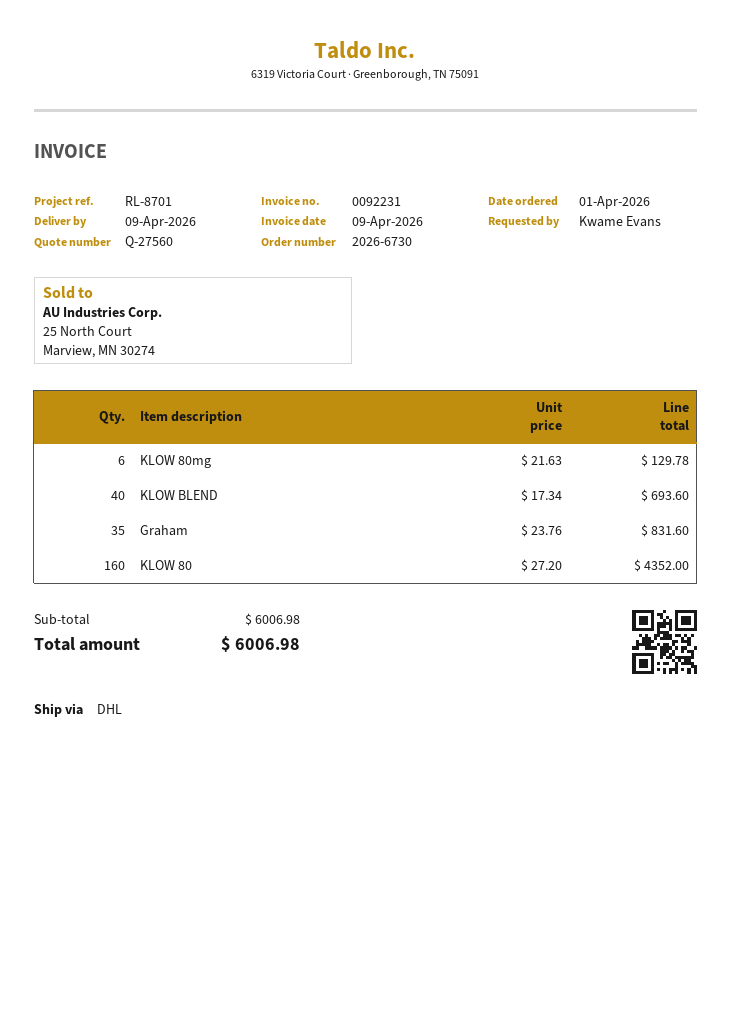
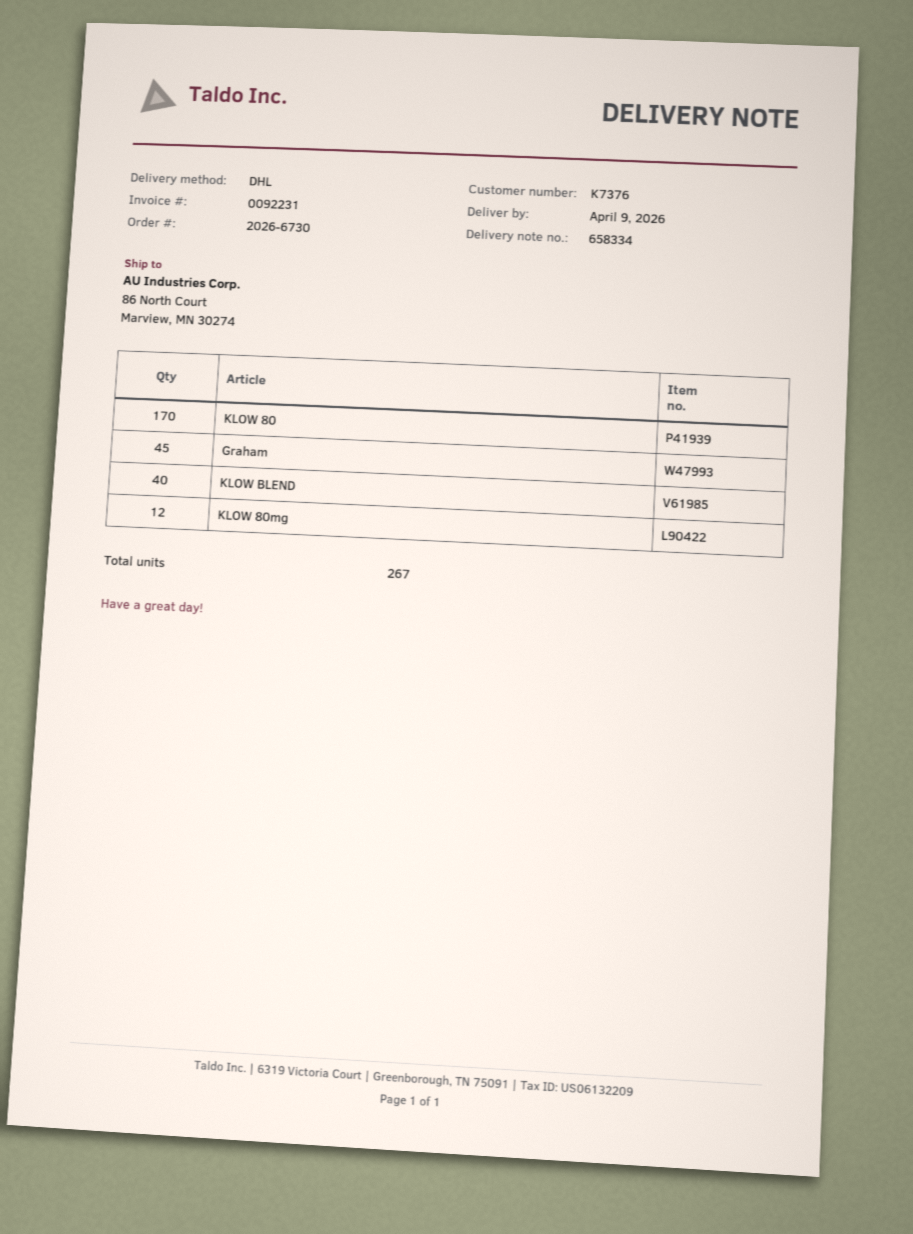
KLOW 80mg: 6 -> 12
Graham: 35 -> 45
KLOW 80: 160 -> 170

